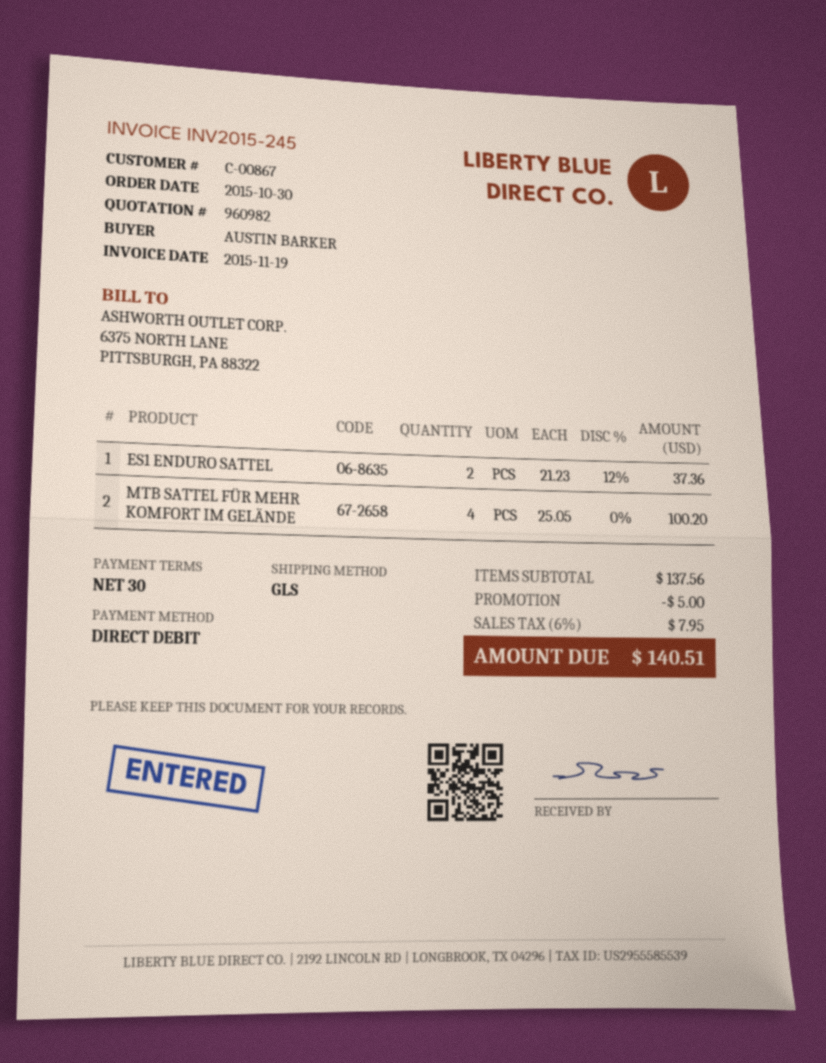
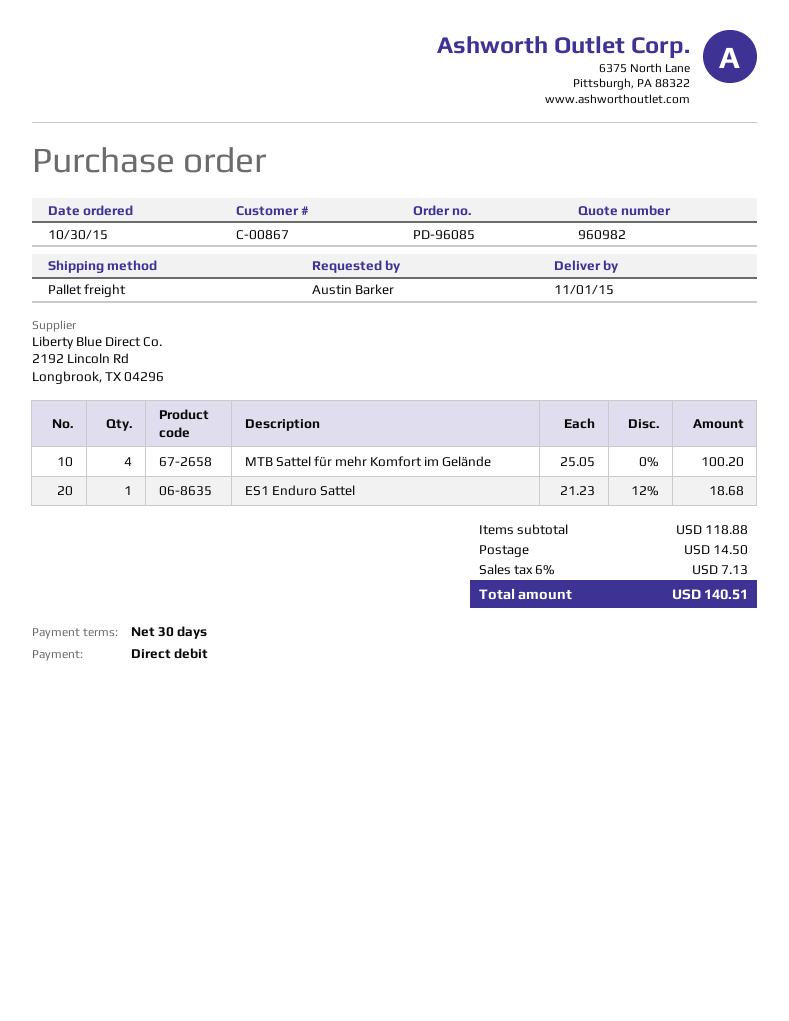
shipping method: GLS -> pallet freight
ES1 ENDURO SATTEL: 2 x 21.23 - 12% = 37.36 -> 1 x 21.23 - 12% = 18.68
subtotal: 137.56 -> 118.88
discount: 5.00 -> none
shipping: none -> 14.50
tax: 6% = 7.95 -> 6% = 7.13

